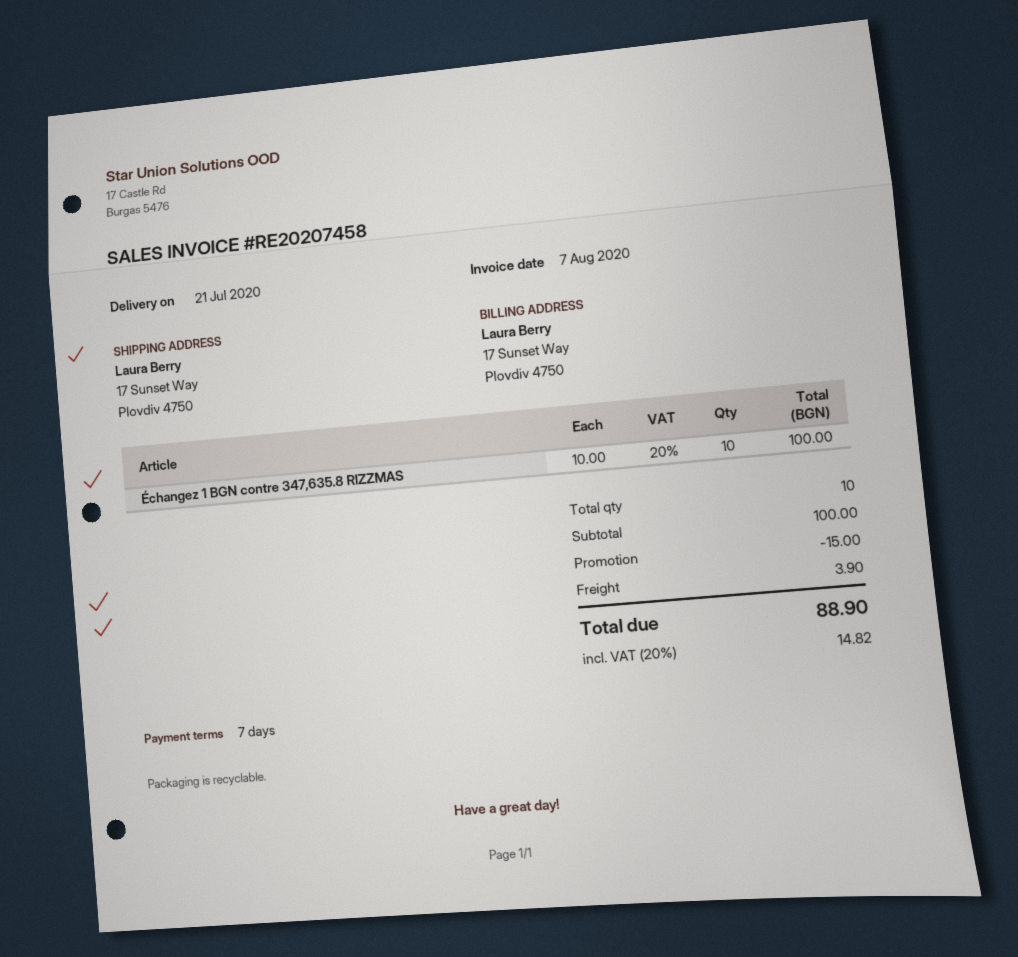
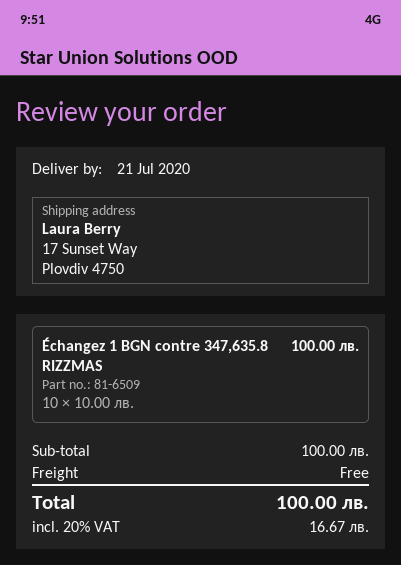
discount: 15.00 -> none
shipping: 3.90 -> 0.00
tax: 20% = 14.82 -> 20% = 16.67
total: 88.90 -> 100.00

